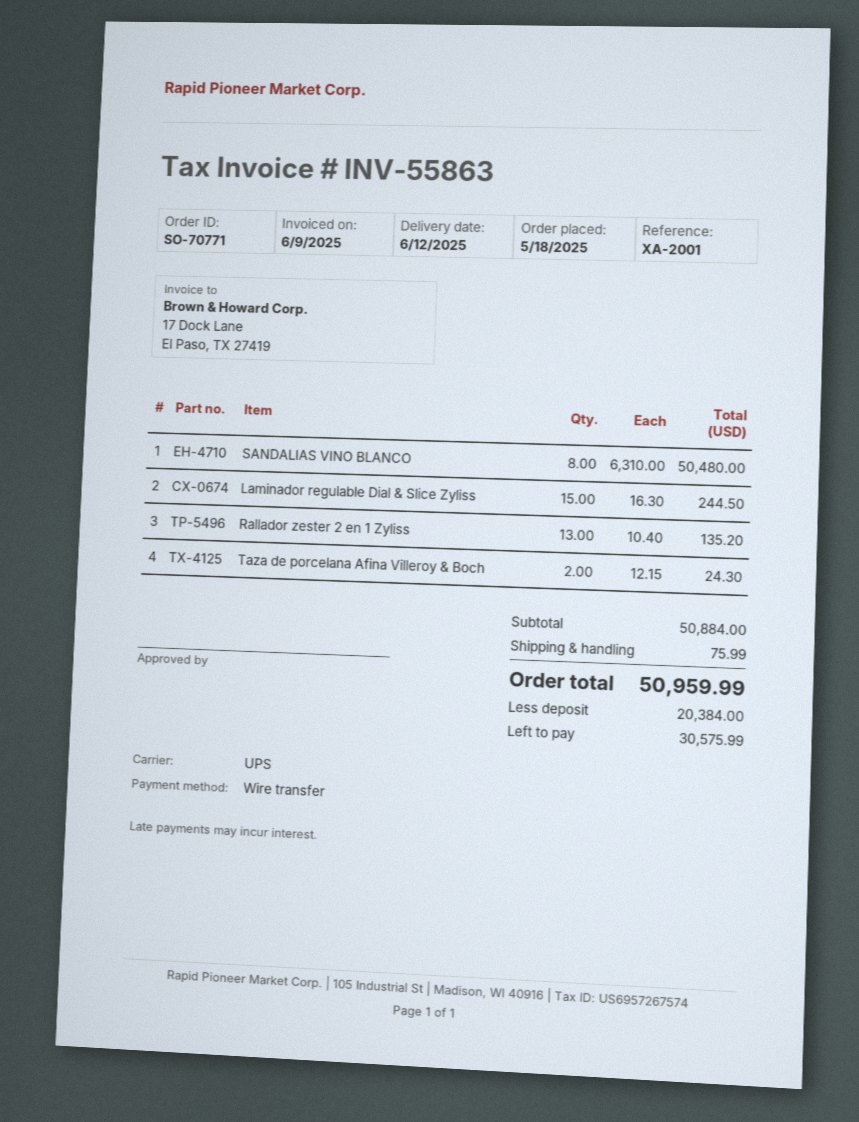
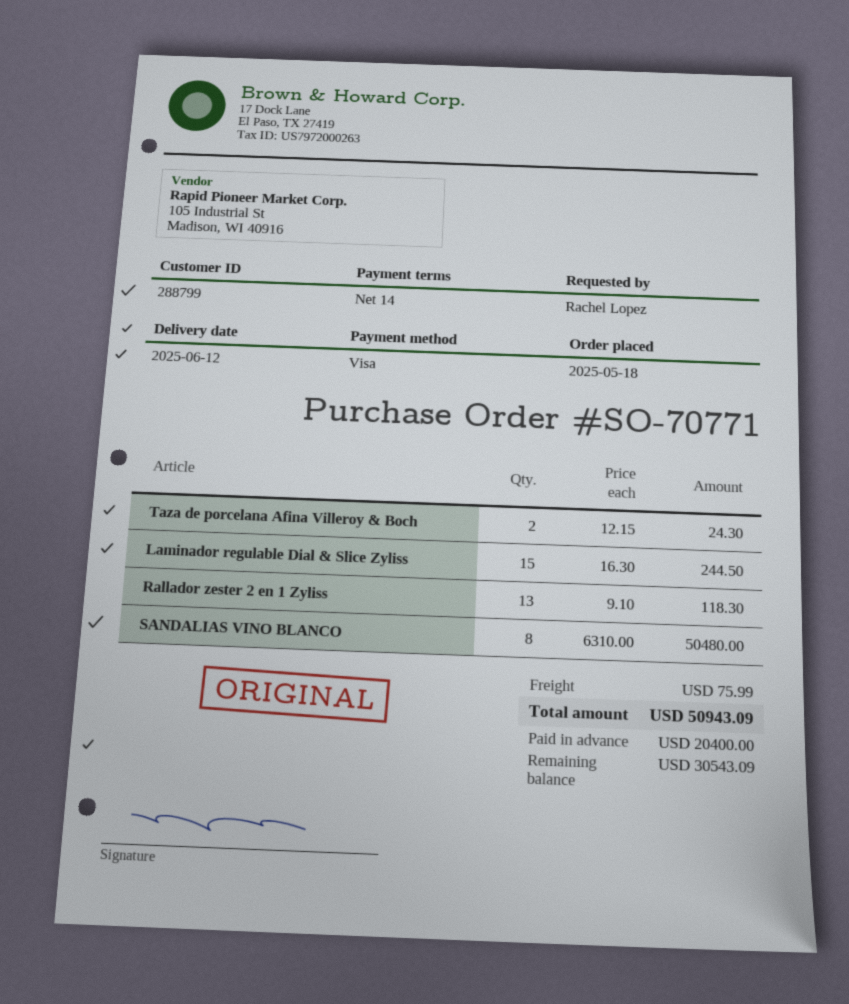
payment method: bank transfer -> Visa
Rallador zester 2 en 1 Zyliss: 13 x 10.40 = 135.20 -> 13 x 9.10 = 118.30
total: 50959.99 -> 50943.09
deposit: 20384.00 -> 20400.00
balance: 30575.99 -> 30543.09

